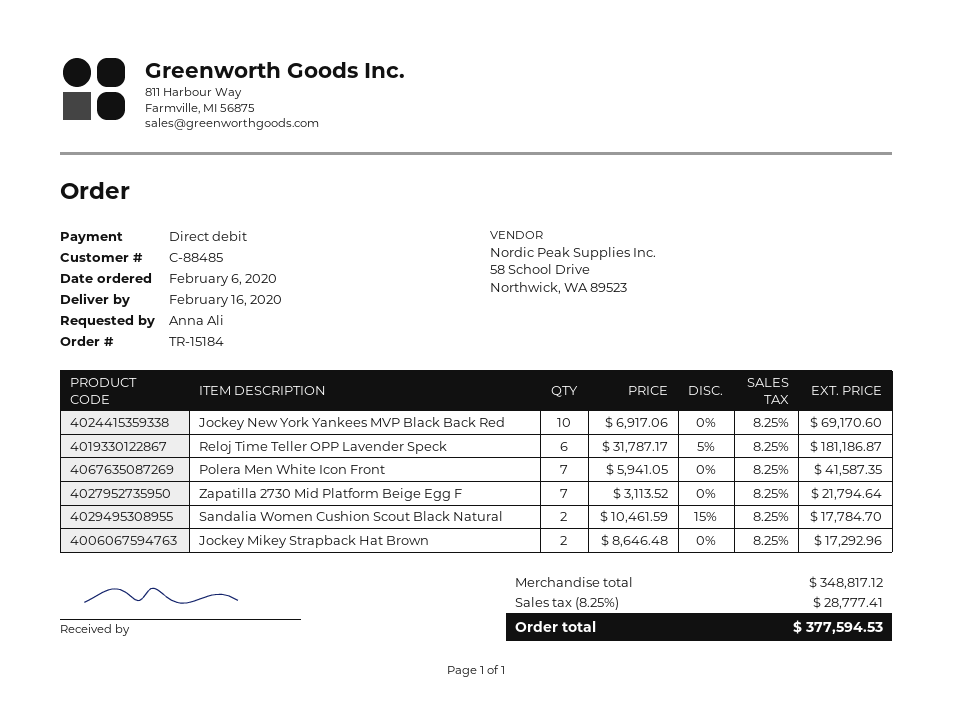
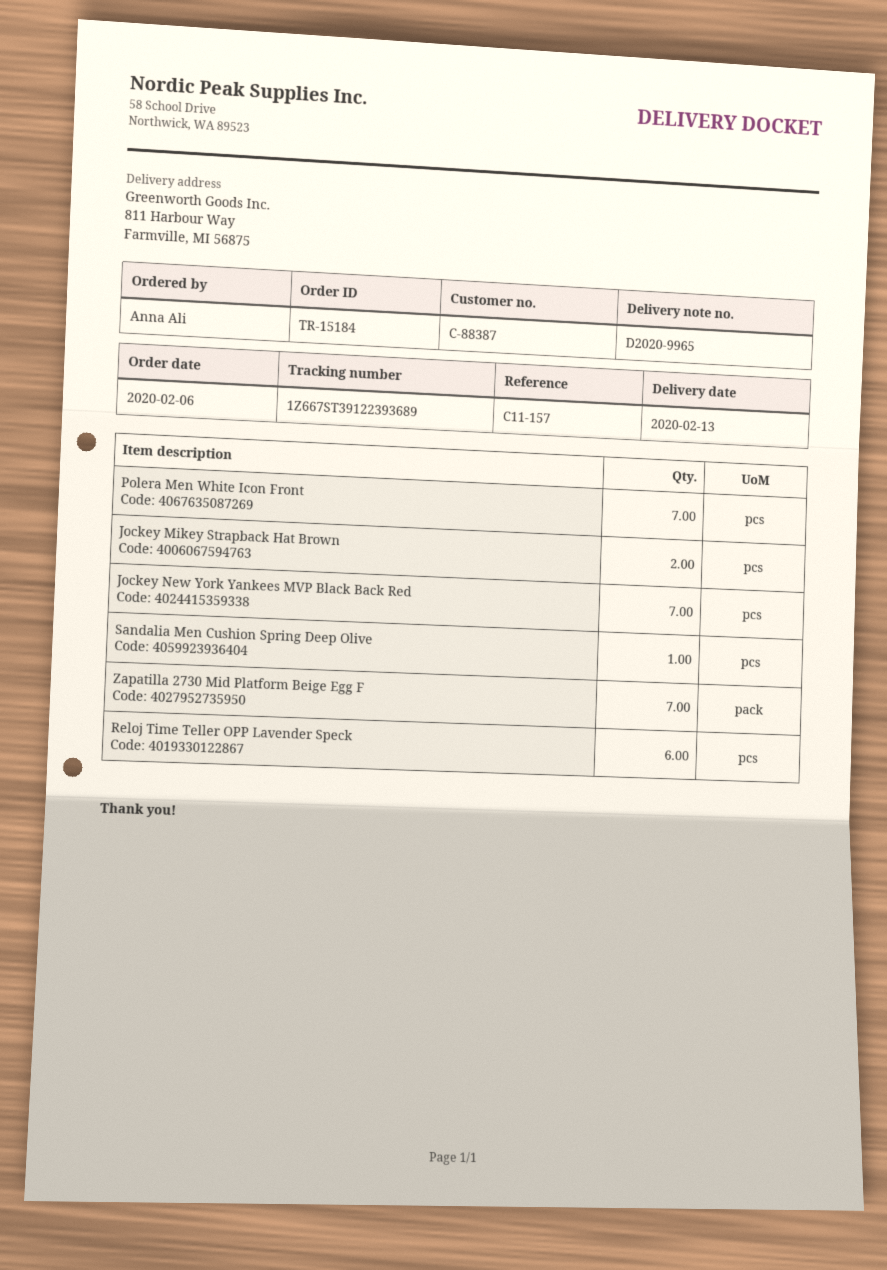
delivery date: 2020-02-16 -> 2020-02-13
customer number: C-88485 -> C-88387
Jockey New York Yankees MVP Black Back Red: 10 -> 7
Sandalia Women Cushion Scout Black Natural: 2 -> none
Sandalia Men Cushion Spring Deep Olive: none -> 1

